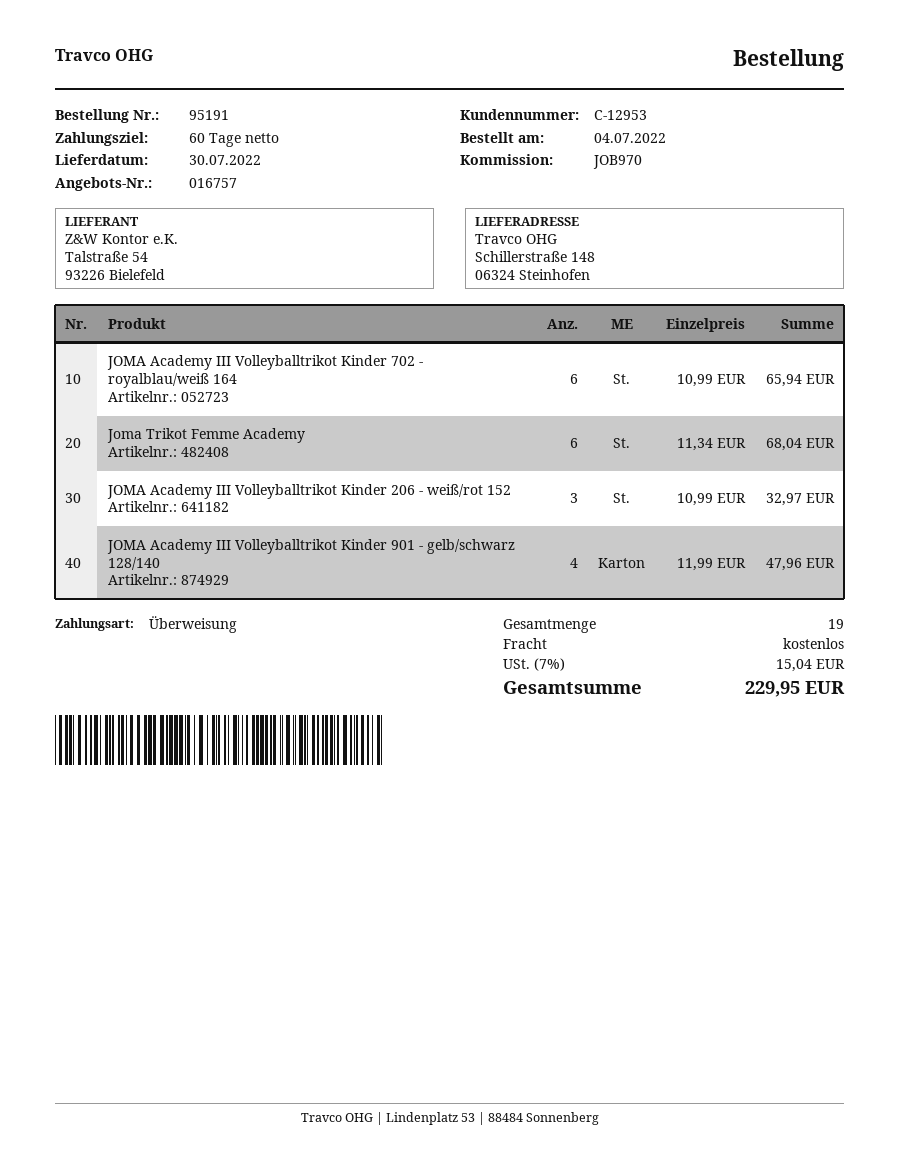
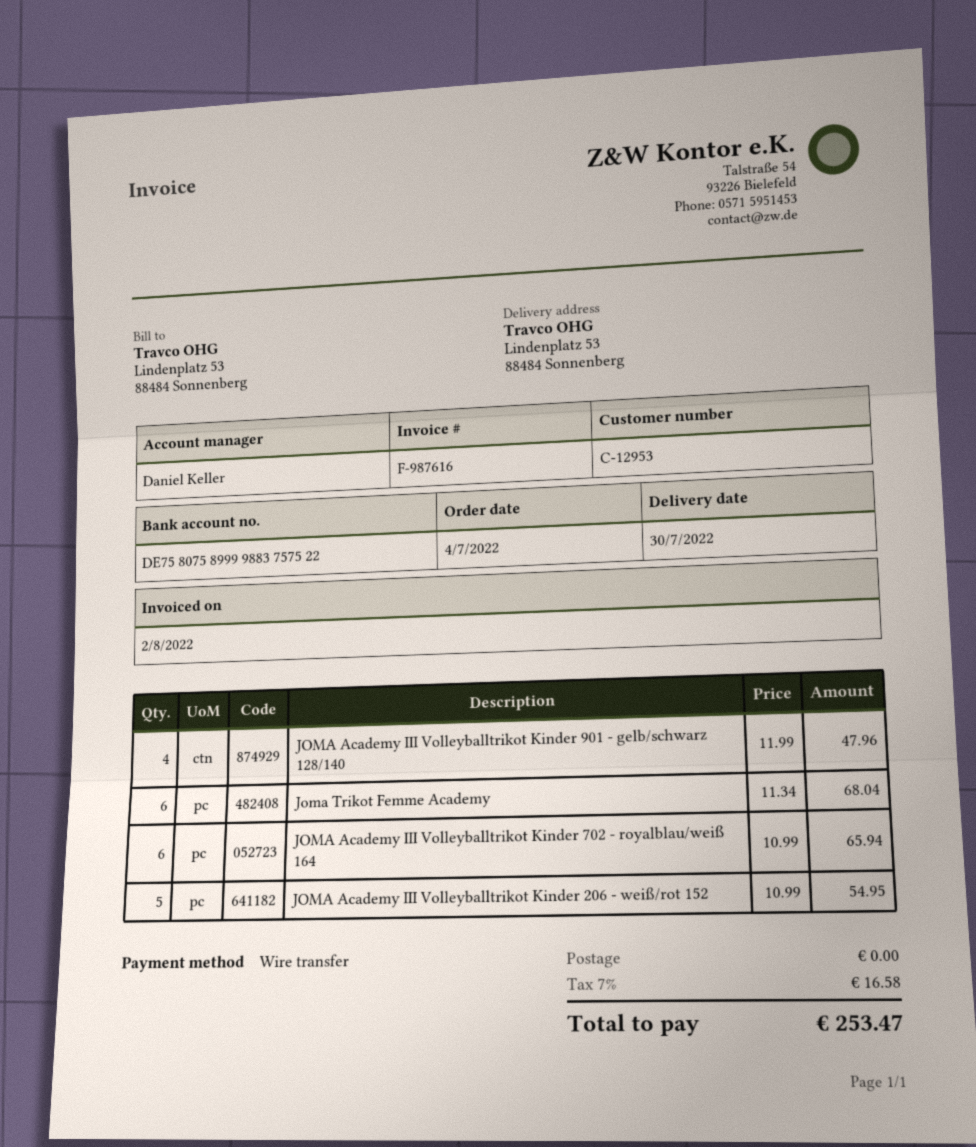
ship to: Schillerstraße 148, 06324 Steinhofen -> Lindenplatz 53, 88484 Sonnenberg
JOMA Academy III Volleyballtrikot Kinder 206 - weiß/rot 152: 3 x 10.99 = 32.97 -> 5 x 10.99 = 54.95
tax: 7% = 15.04 -> 7% = 16.58
total: 229.95 -> 253.47

